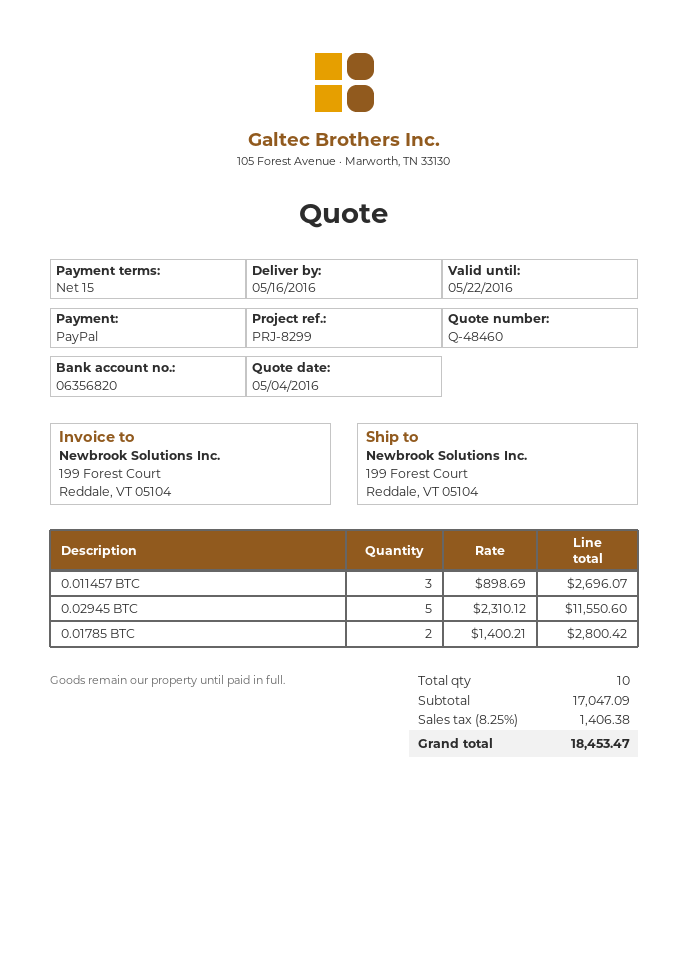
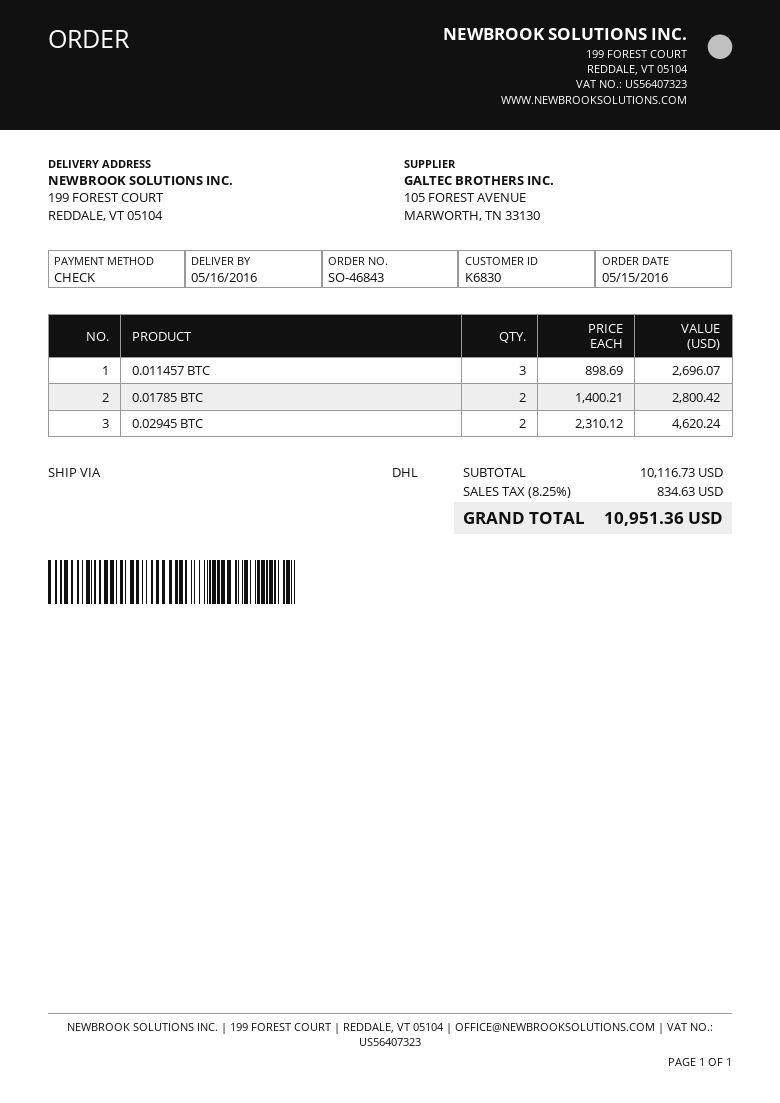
payment method: PayPal -> cheque
0.02945 BTC: 5 x 2310.12 = 11550.60 -> 2 x 2310.12 = 4620.24
subtotal: 17047.09 -> 10116.73
tax: 8.25% = 1406.38 -> 8.25% = 834.63
total: 18453.47 -> 10951.36

